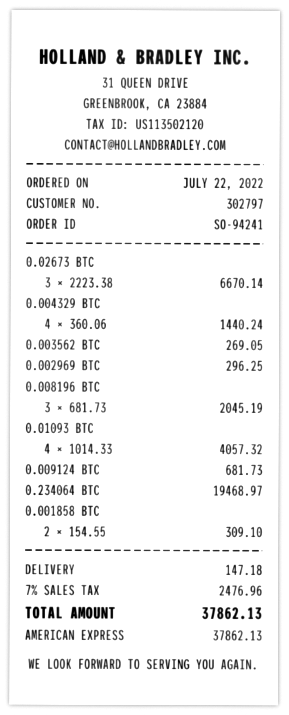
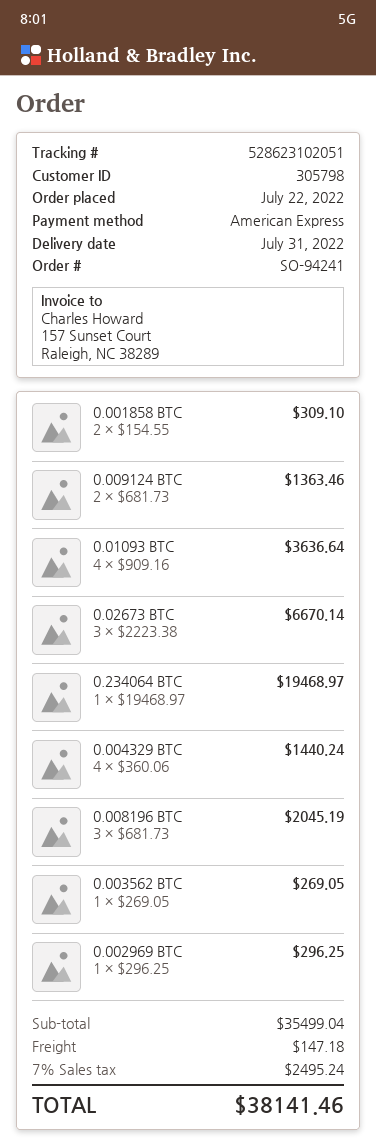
customer number: 302797 -> 305798
0.01093 BTC: 4 x 1014.33 = 4057.32 -> 4 x 909.16 = 3636.64
0.009124 BTC: 1 x 681.73 = 681.73 -> 2 x 681.73 = 1363.46
tax: 7% = 2476.96 -> 7% = 2495.24
total: 37862.13 -> 38141.46

